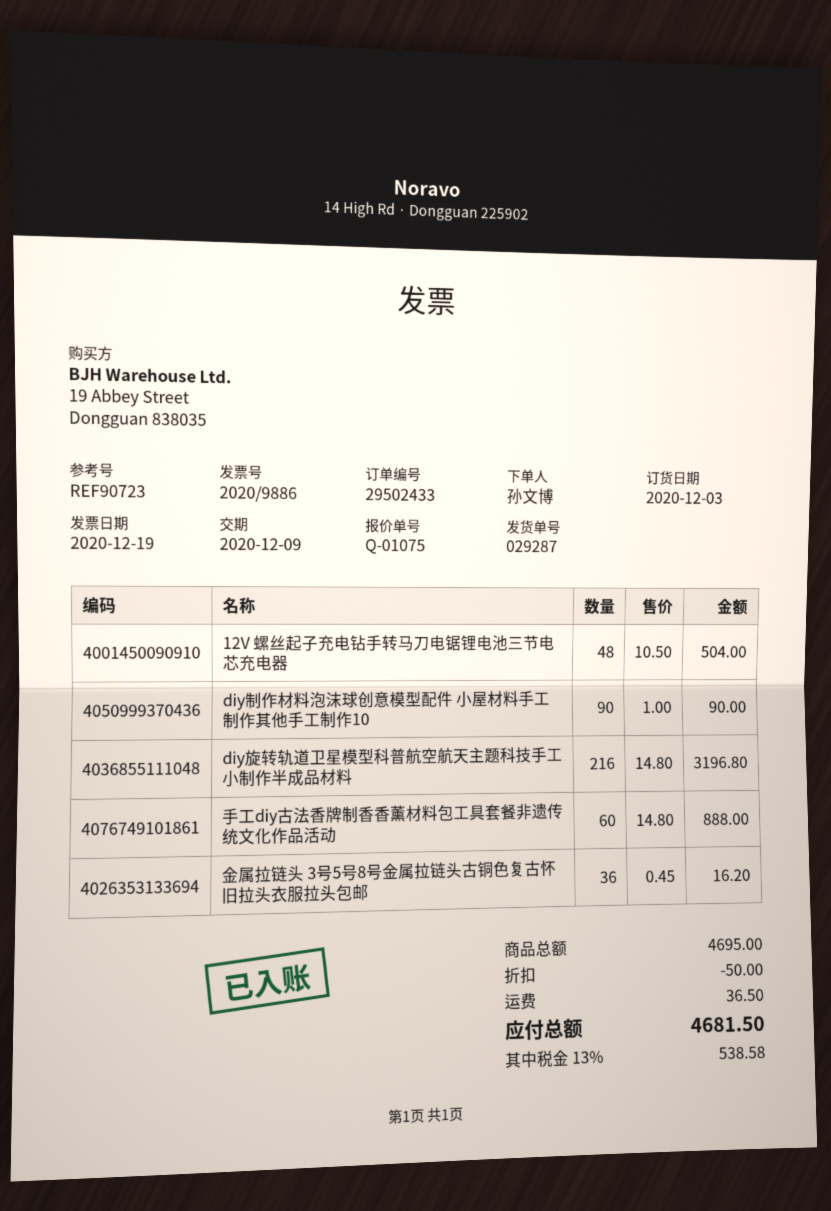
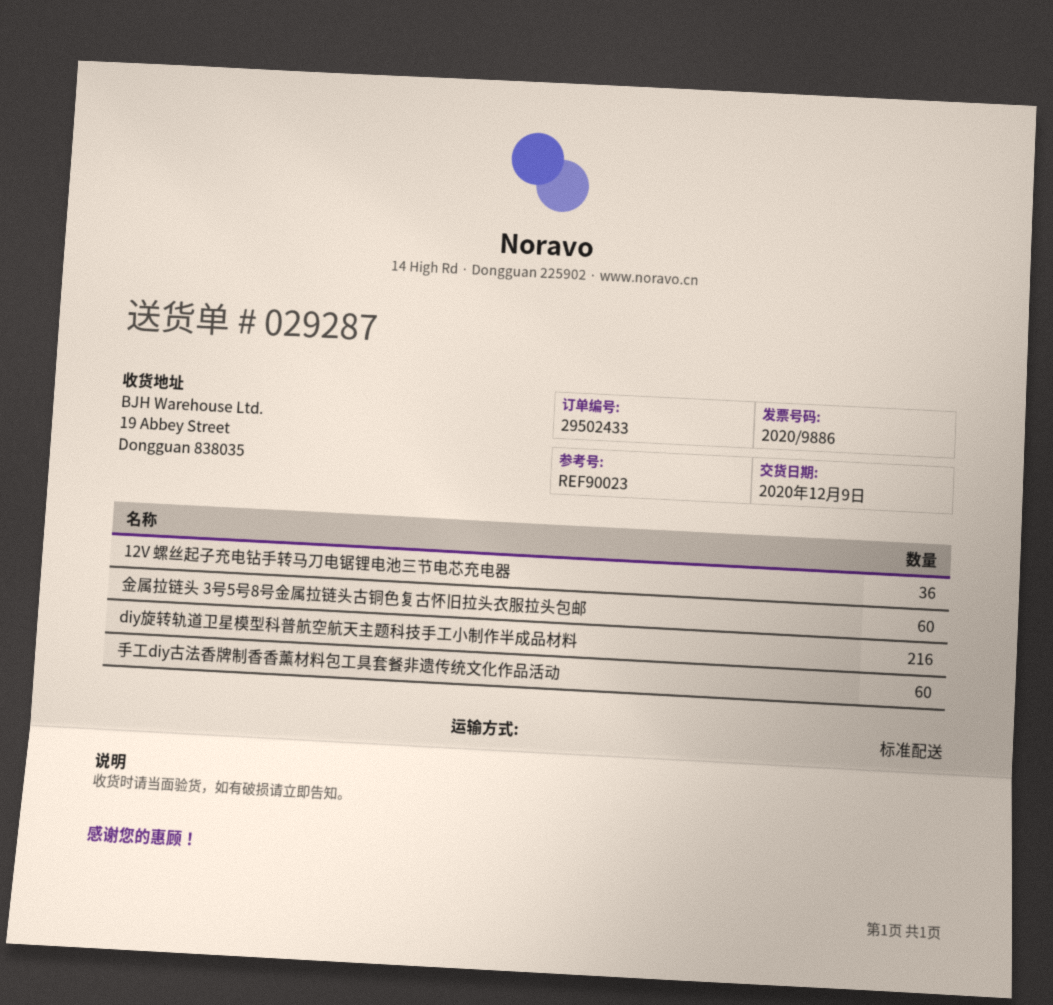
reference: REF90723 -> REF90023
12V 螺丝起子充电钻手转马刀电锯锂电池三节电芯充电器: 48 -> 36
diy制作材料泡沫球创意模型配件 小屋材料手工制作其他手工制作10: 90 -> none
金属拉链头 3号5号8号金属拉链头古铜色复古怀旧拉头衣服拉头包邮: 36 -> 60

